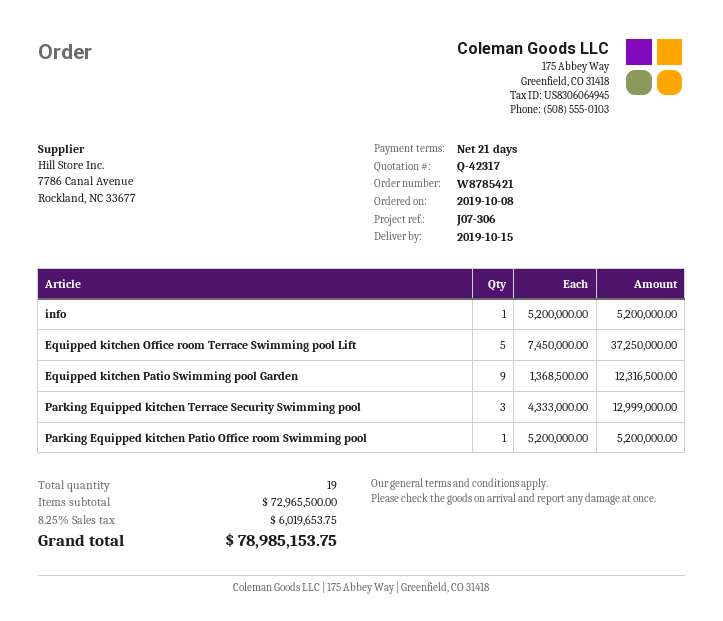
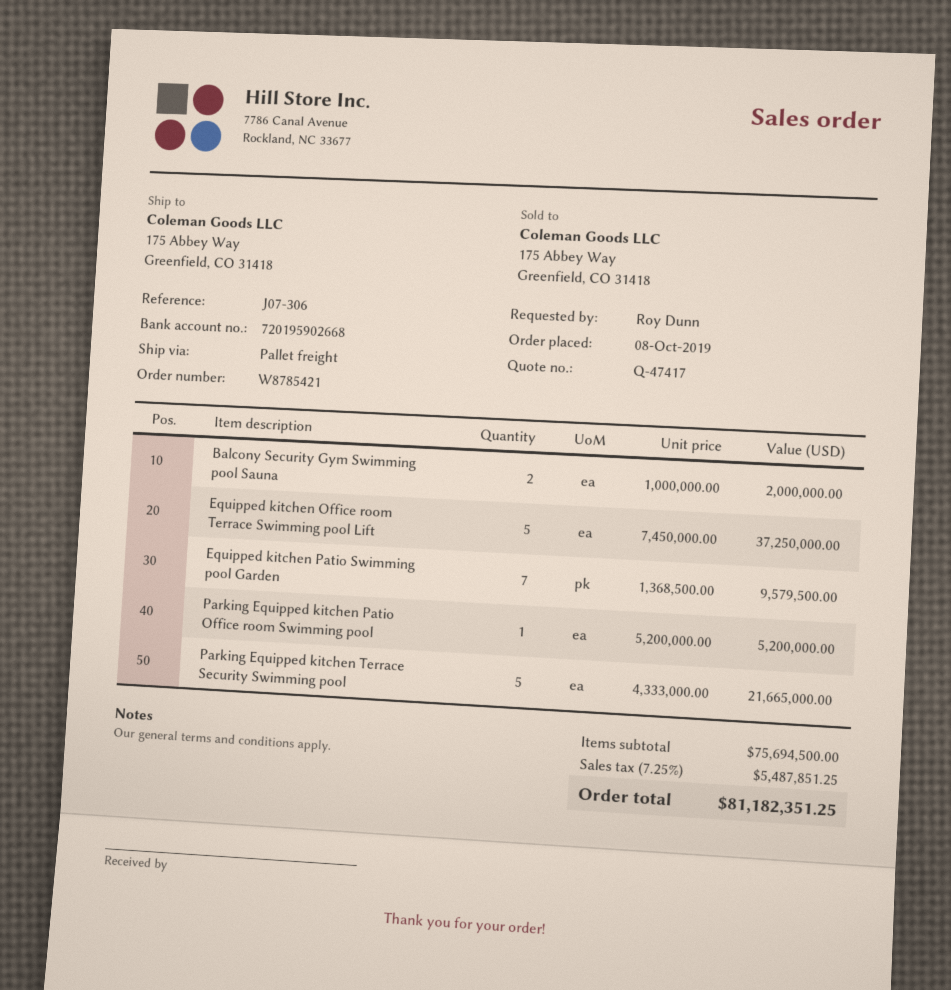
quote number: Q-42317 -> Q-47417
info: 1 x 5200000.00 = 5200000.00 -> none
Equipped kitchen Patio Swimming pool Garden: 9 x 1368500.00 = 12316500.00 -> 7 x 1368500.00 = 9579500.00
Parking Equipped kitchen Terrace Security Swimming pool: 3 x 4333000.00 = 12999000.00 -> 5 x 4333000.00 = 21665000.00
Balcony Security Gym Swimming pool Sauna: none -> 2 x 1000000.00 = 2000000.00
subtotal: 72965500.00 -> 75694500.00
tax: 8.25% = 6019653.75 -> 7.25% = 5487851.25
total: 78985153.75 -> 81182351.25

